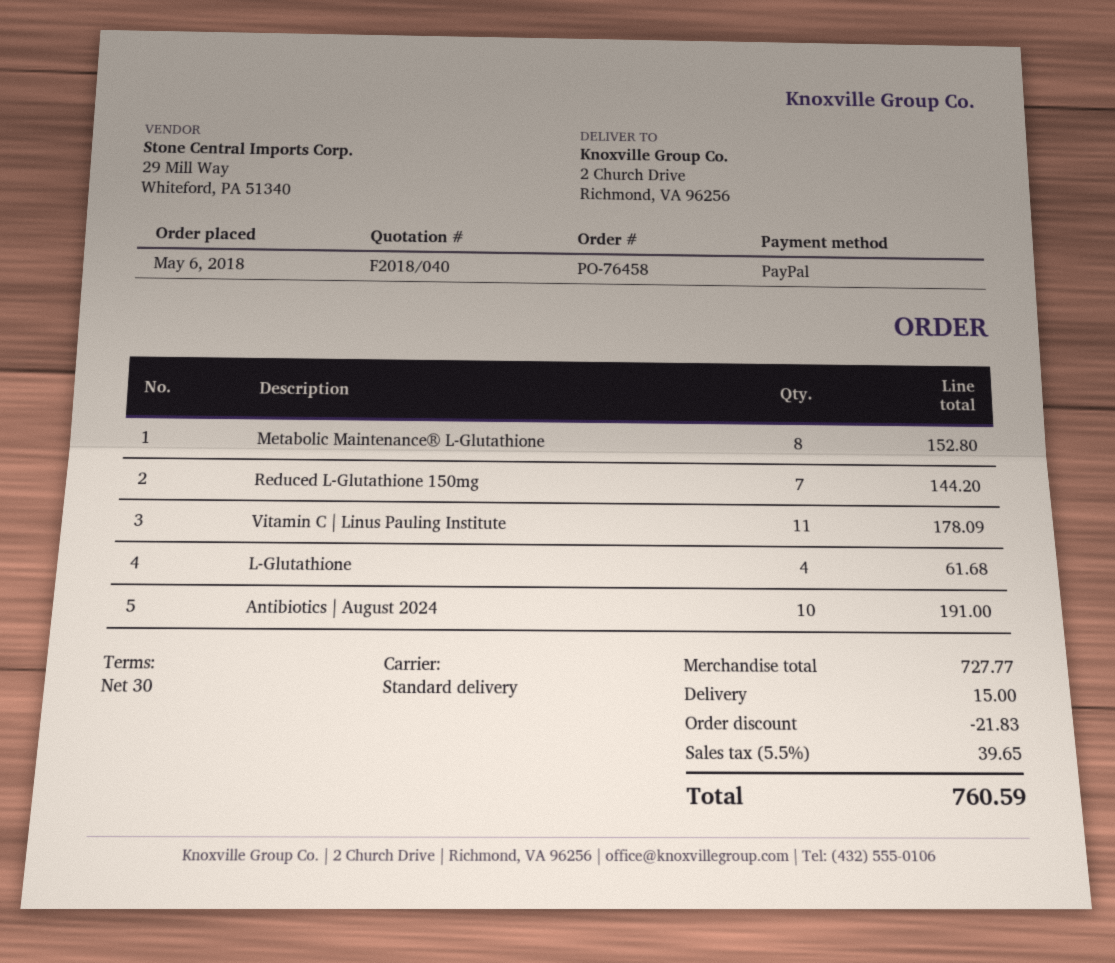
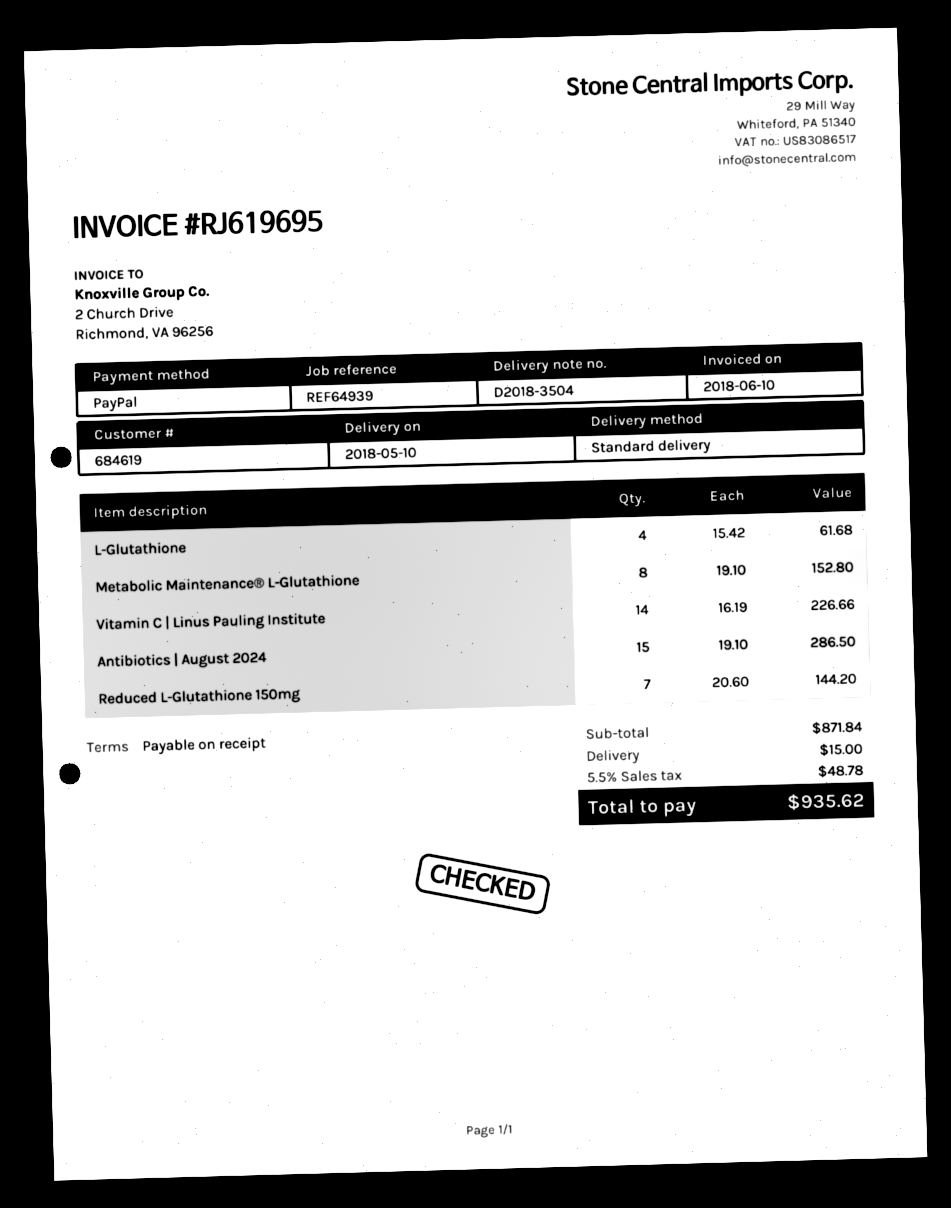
payment terms: 30 days -> on receipt
Vitamin C | Linus Pauling Institute: 11 for 178.09 -> 14 for 226.66
Antibiotics | August 2024: 10 for 191.00 -> 15 for 286.50
subtotal: 727.77 -> 871.84
discount: 21.83 -> none
tax: 5.5% = 39.65 -> 5.5% = 48.78
total: 760.59 -> 935.62

